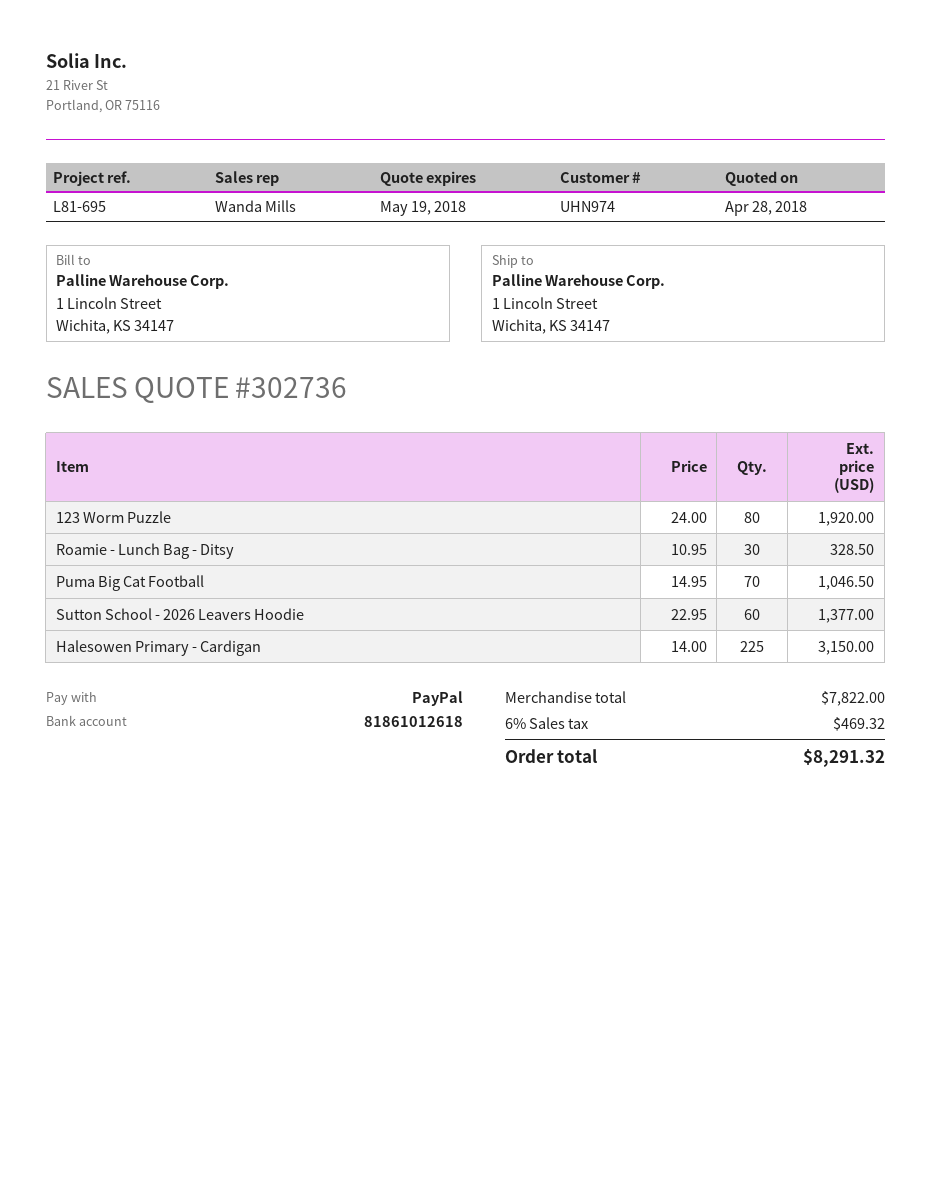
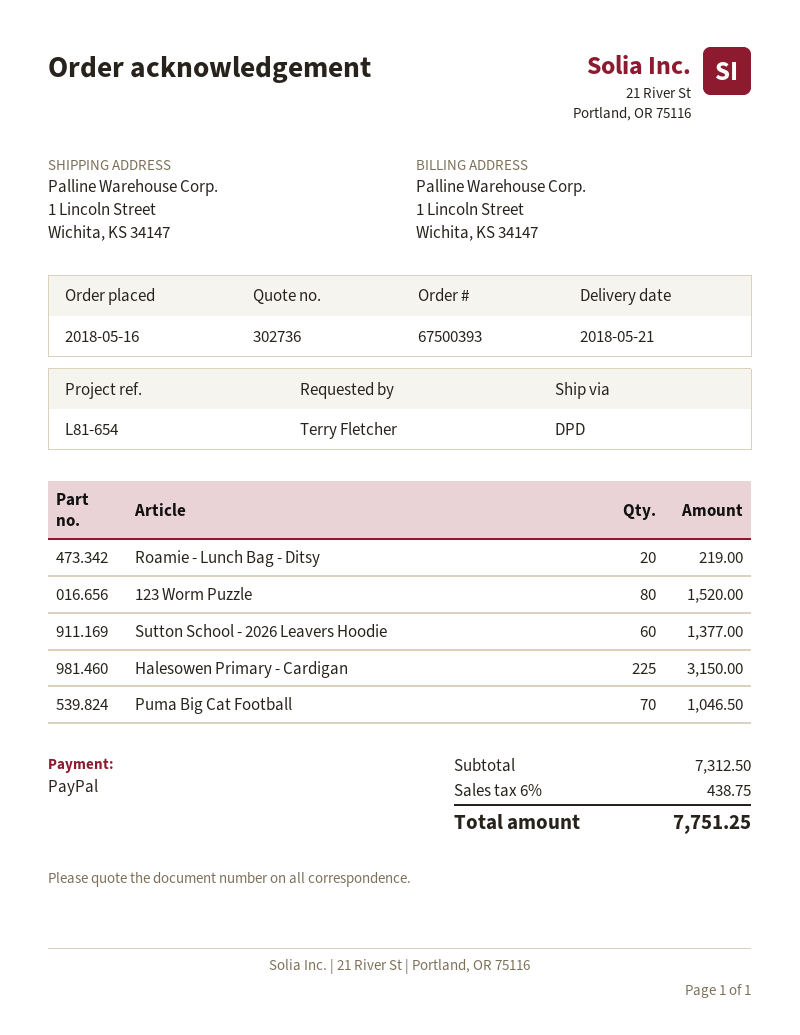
reference: L81-695 -> L81-654
123 Worm Puzzle: 80 for 1920.00 -> 80 for 1520.00
Roamie - Lunch Bag - Ditsy: 30 for 328.50 -> 20 for 219.00
subtotal: 7822.00 -> 7312.50
tax: 6% = 469.32 -> 6% = 438.75
total: 8291.32 -> 7751.25

